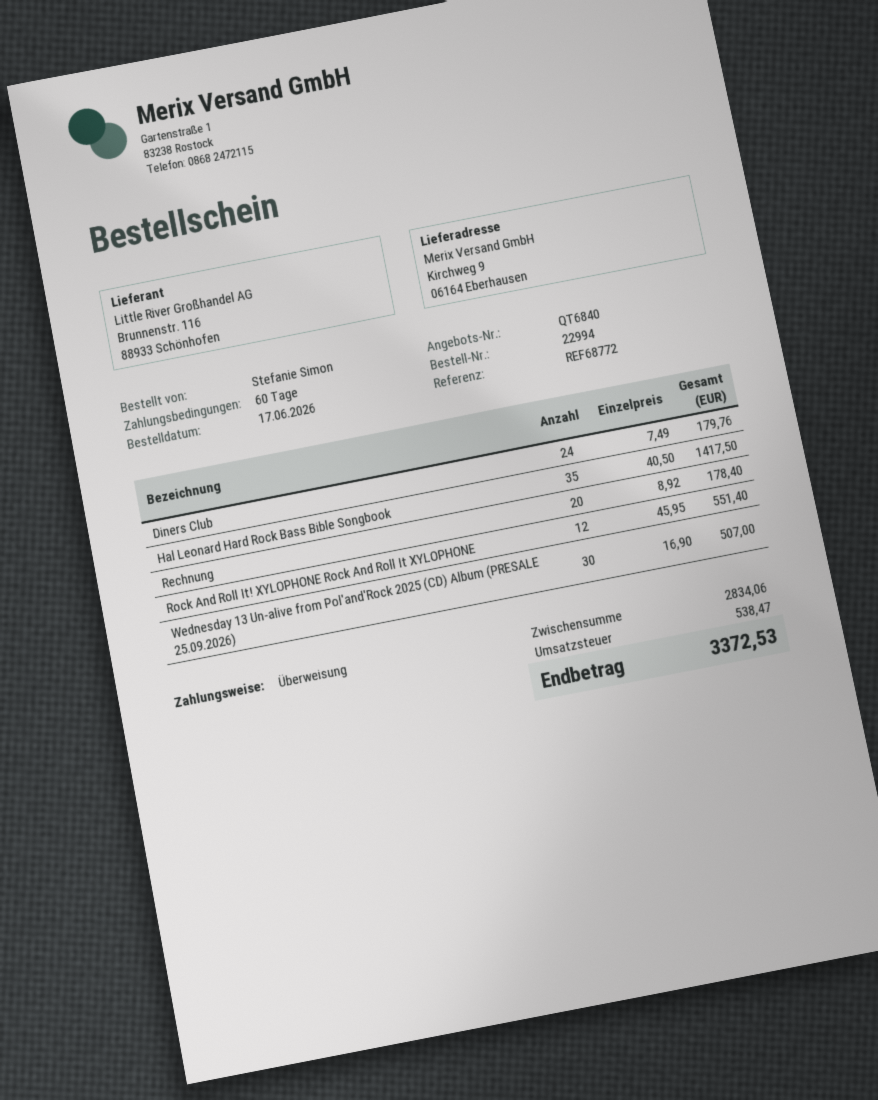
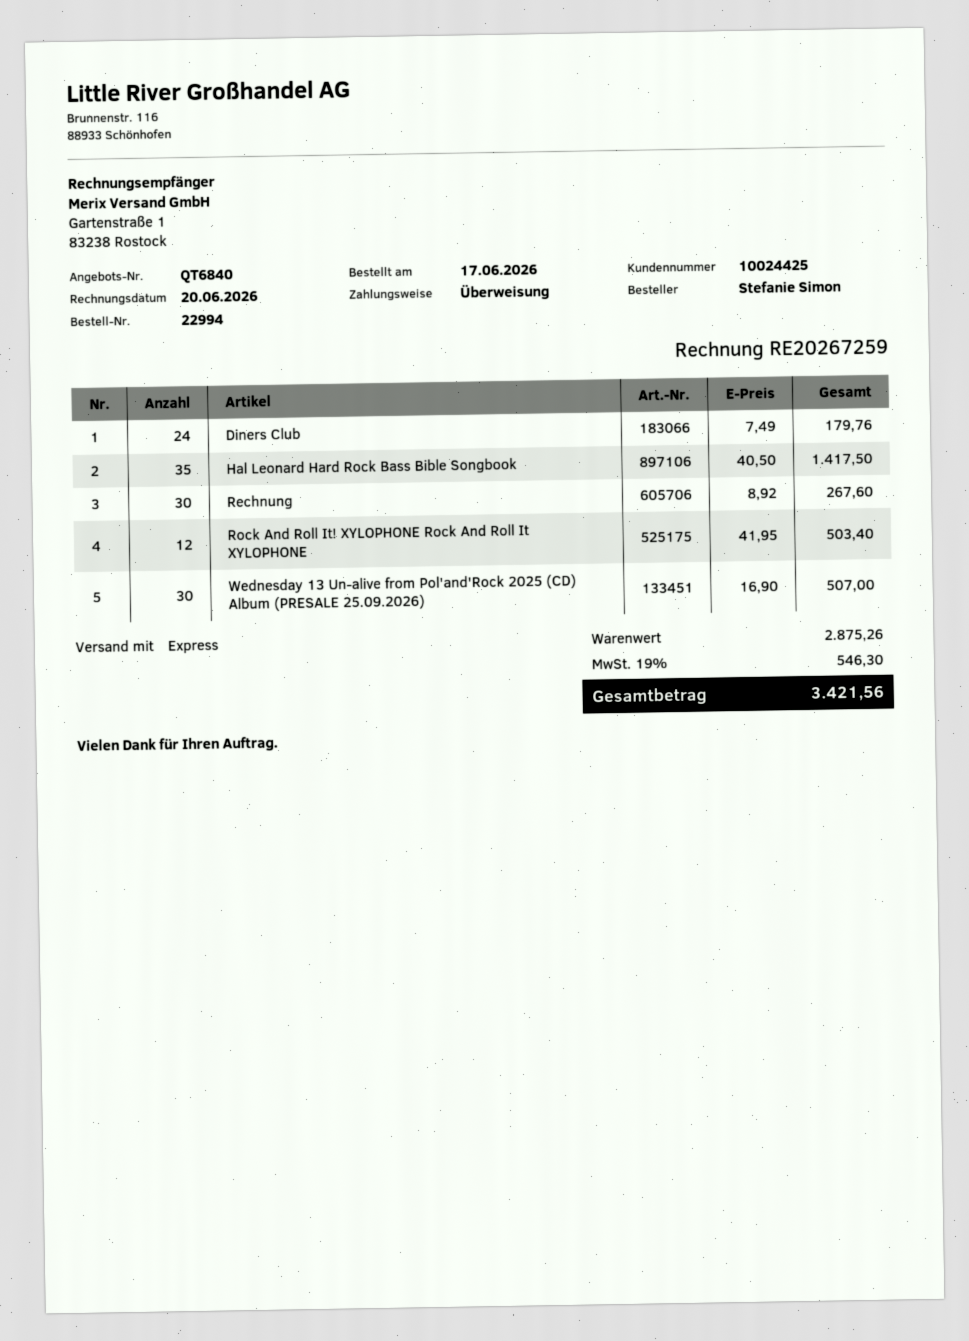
Rechnung: 20 x 8.92 = 178.40 -> 30 x 8.92 = 267.60
Rock And Roll It! XYLOPHONE Rock And Roll It XYLOPHONE: 12 x 45.95 = 551.40 -> 12 x 41.95 = 503.40
subtotal: 2834.06 -> 2875.26
tax: 538.47 -> 546.30
total: 3372.53 -> 3421.56

